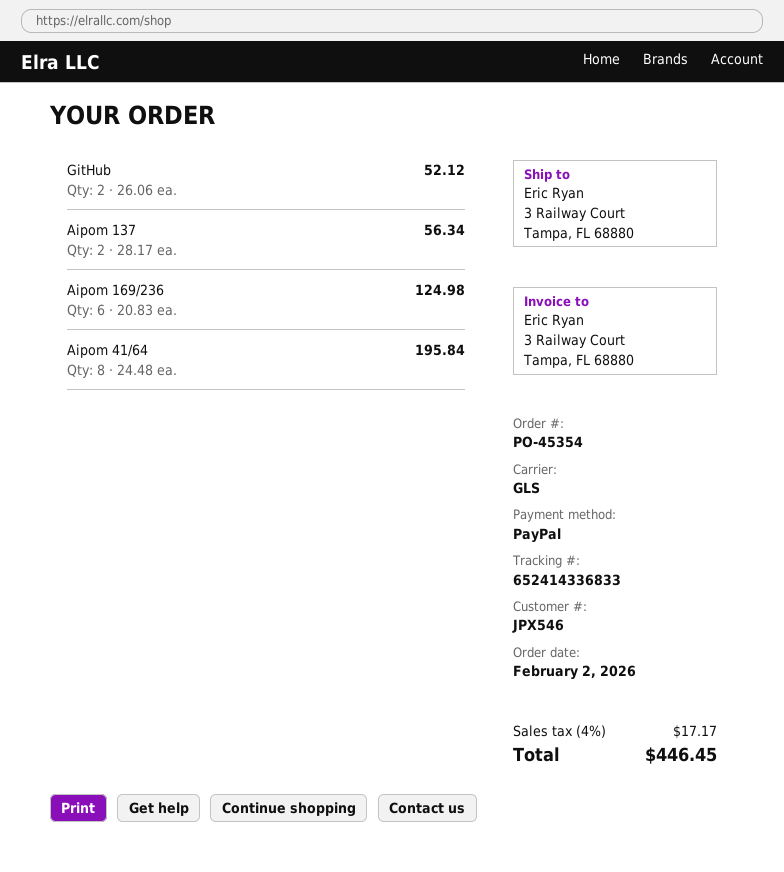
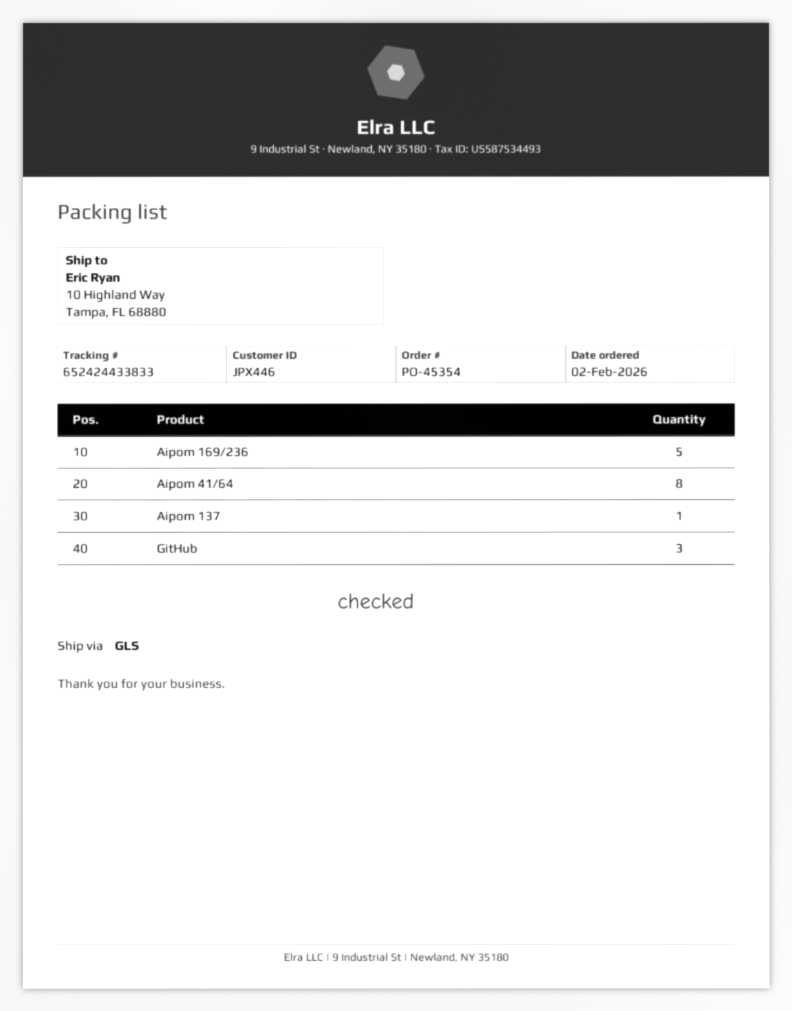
customer number: JPX546 -> JPX446
tracking number: 652414336833 -> 652424433833
ship to: 3 Railway Court, Tampa, FL 68880 -> 10 Highland Way, Tampa, FL 68880
GitHub: 2 -> 3
Aipom 137: 2 -> 1
Aipom 169/236: 6 -> 5

